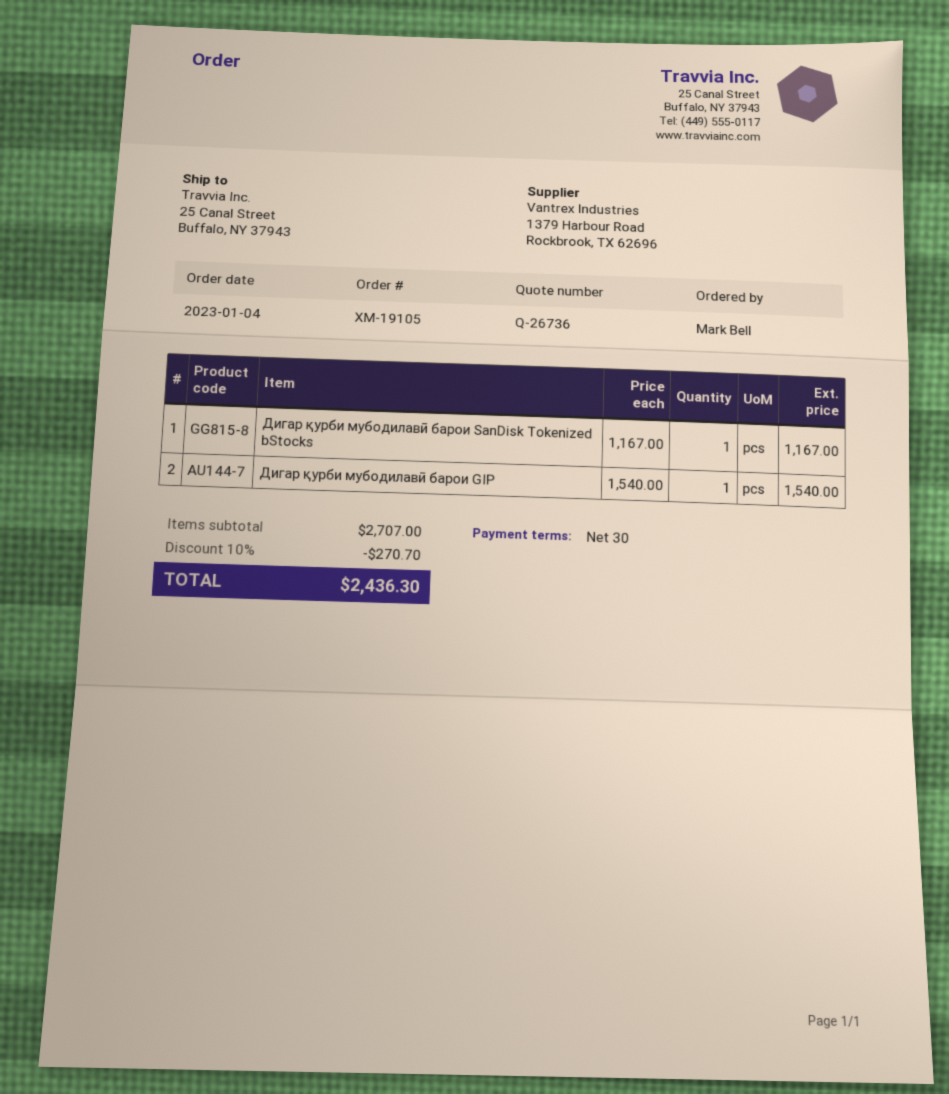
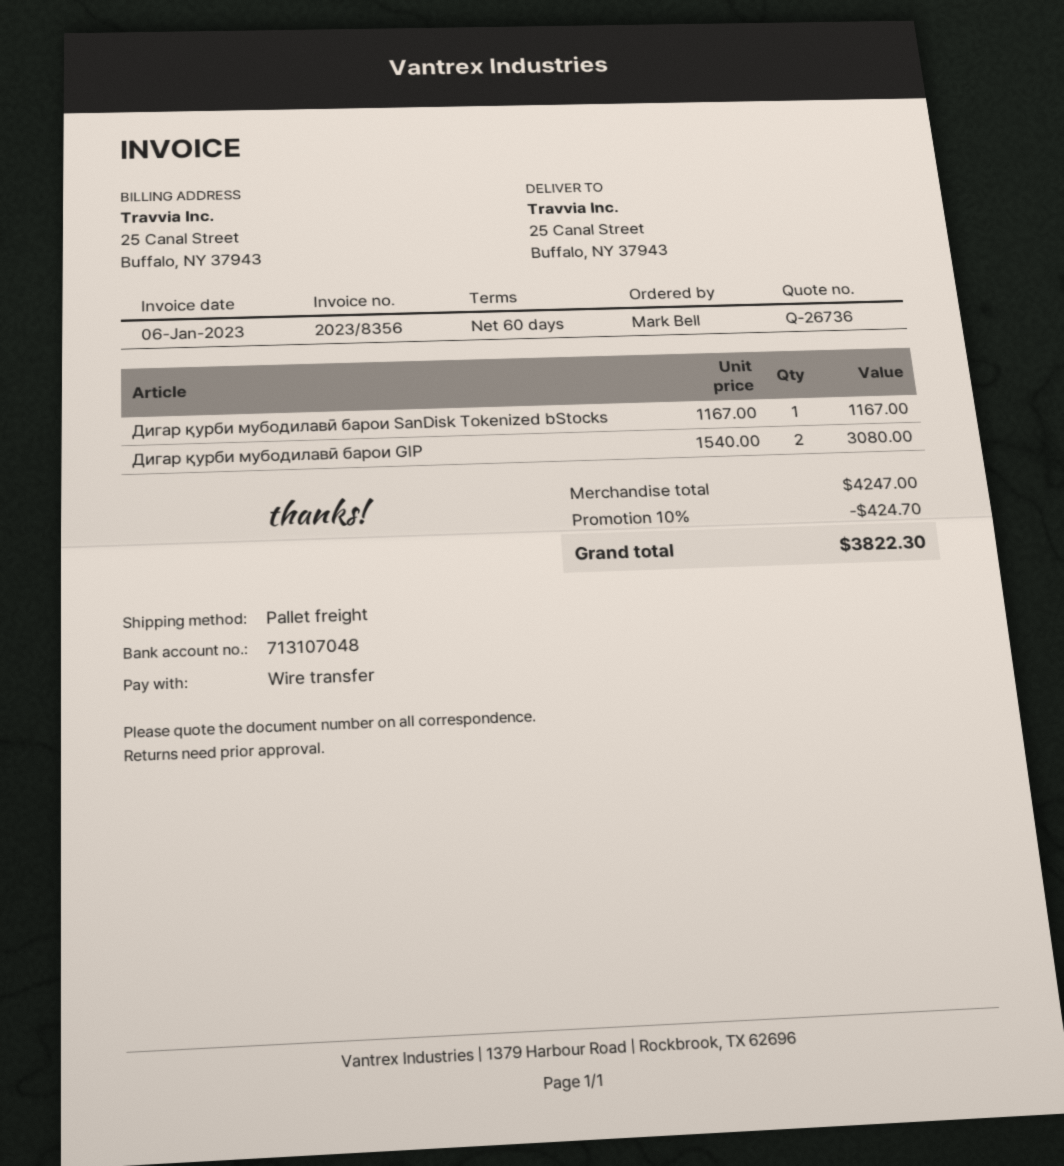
payment terms: 30 days -> 60 days
Дигар қурби мубодилавӣ барои GIP: 1 x 1540.00 = 1540.00 -> 2 x 1540.00 = 3080.00
subtotal: 2707.00 -> 4247.00
discount: 10% = 270.70 -> 10% = 424.70
total: 2436.30 -> 3822.30

